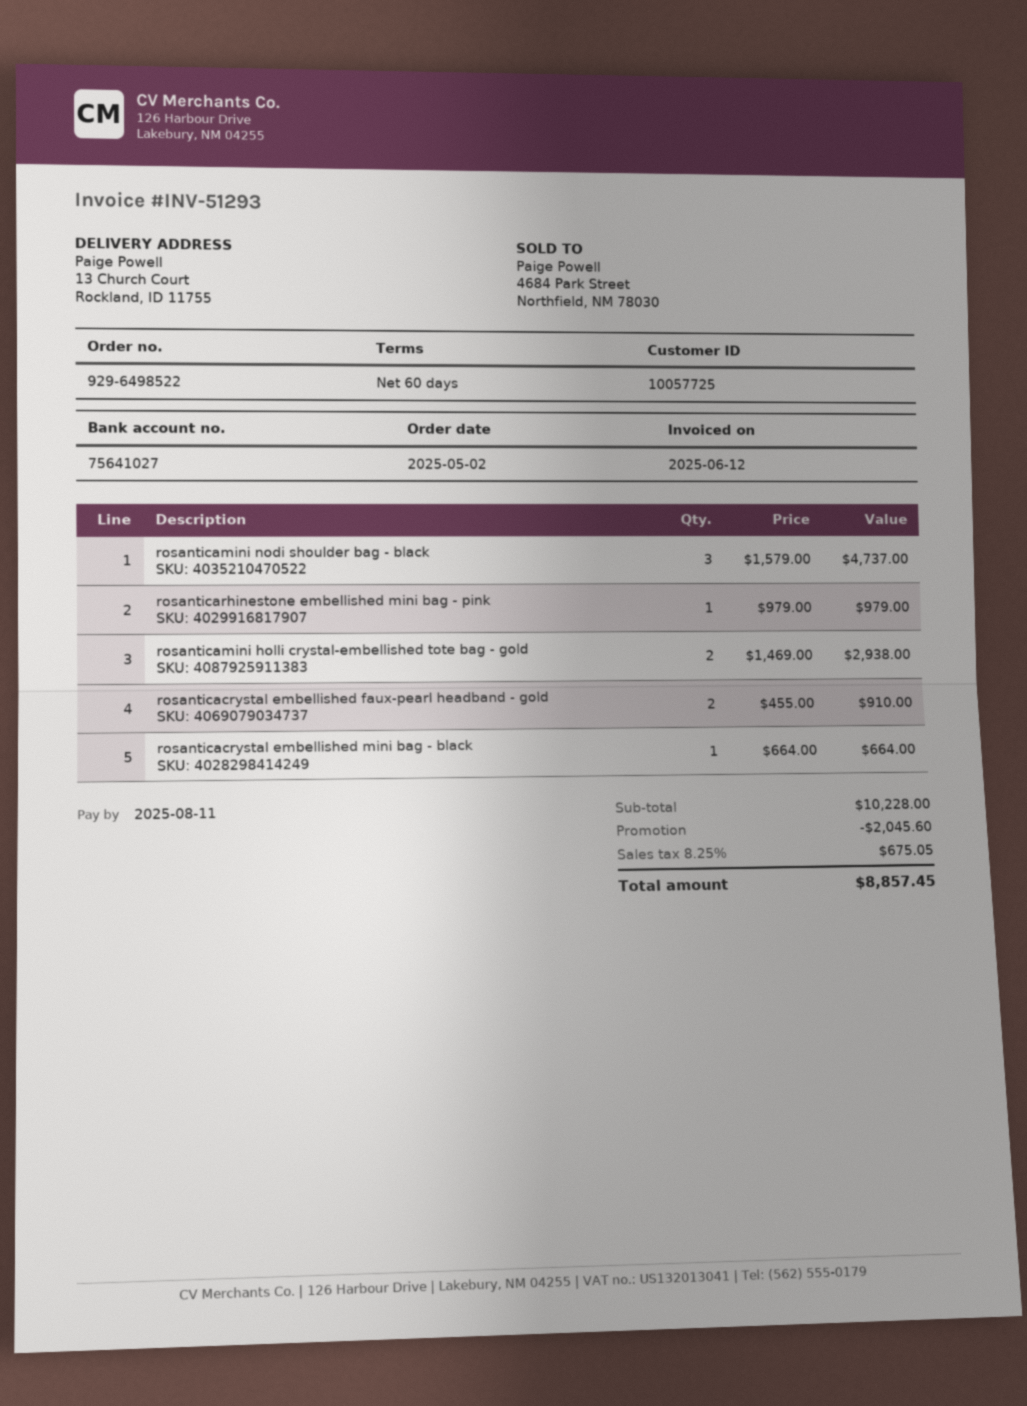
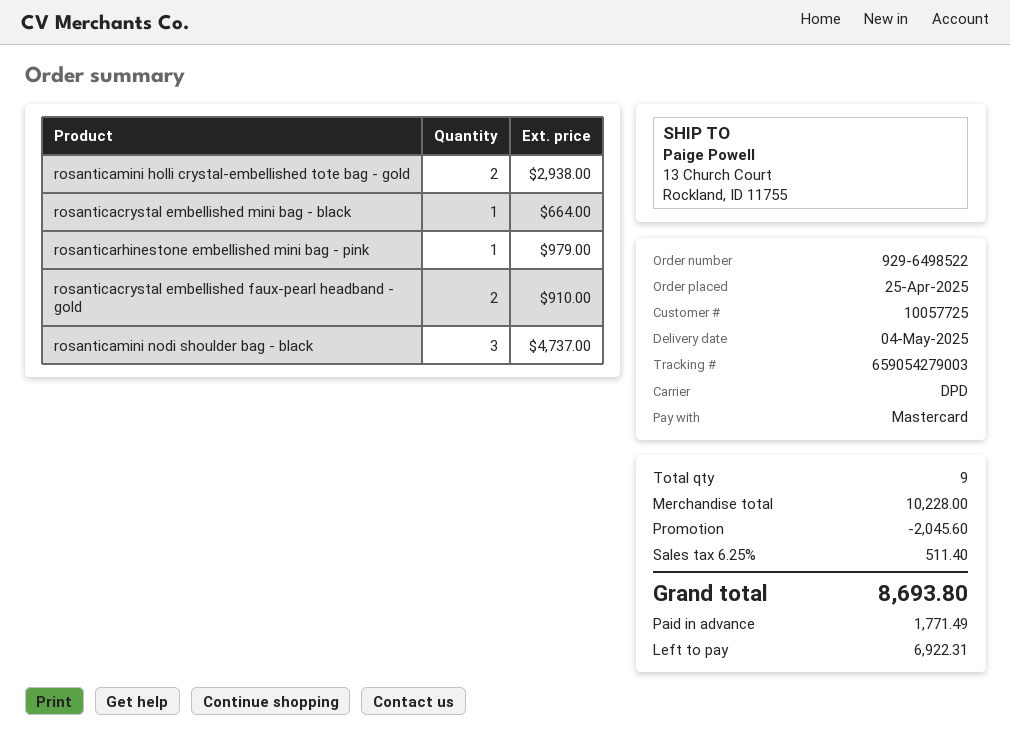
order date: 2025-05-02 -> 2025-04-25
tax: 8.25% = 675.05 -> 6.25% = 511.40
total: 8857.45 -> 8693.80

